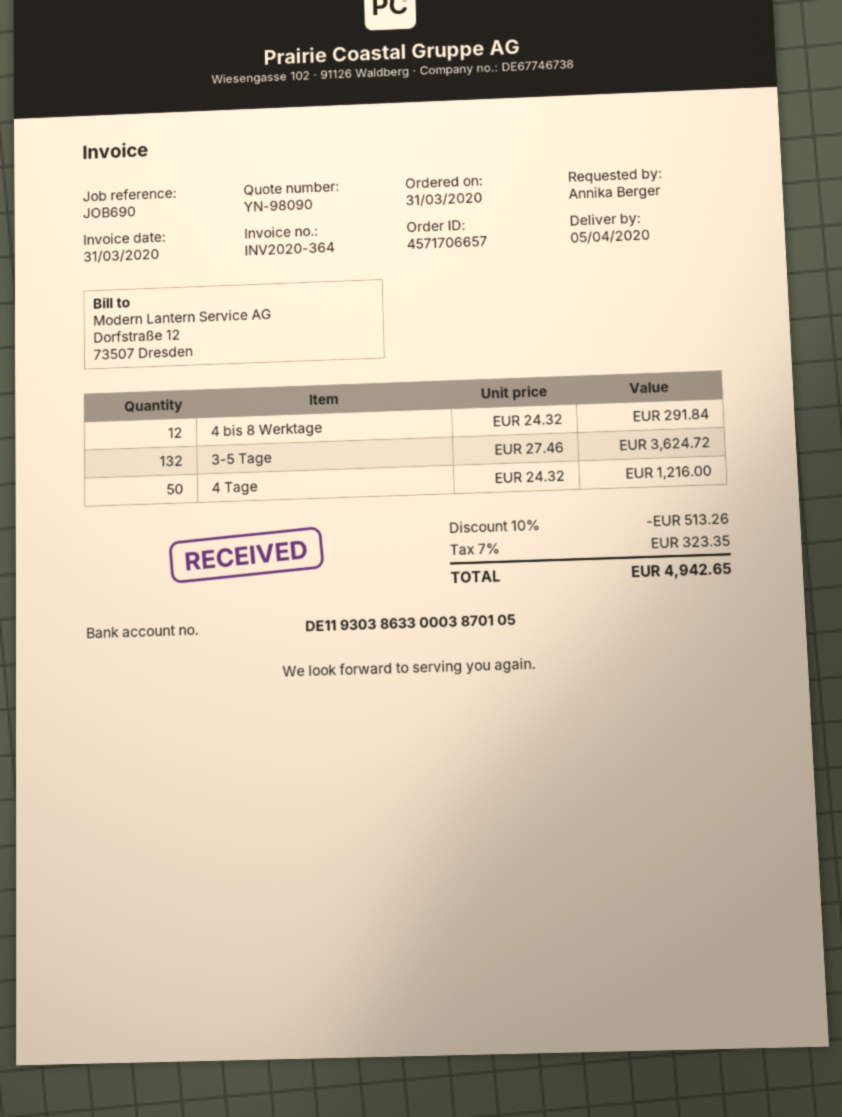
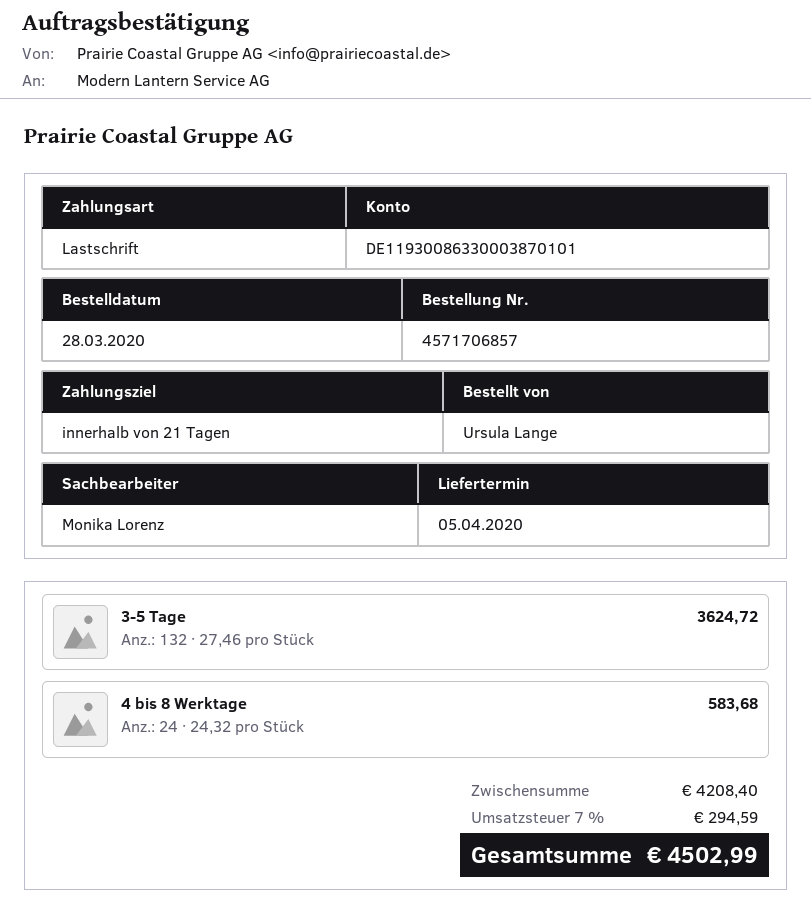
order number: 4571706657 -> 4571706857
order date: 2020-03-31 -> 2020-03-28
ordered by: Annika Berger -> Ursula Lange
bank account: DE11930386330003870105 -> DE11930086330003870101
4 bis 8 Werktage: 12 x 24.32 = 291.84 -> 24 x 24.32 = 583.68
4 Tage: 50 x 24.32 = 1216.00 -> none
discount: 10% = 513.26 -> none
tax: 7% = 323.35 -> 7% = 294.59
total: 4942.65 -> 4502.99

